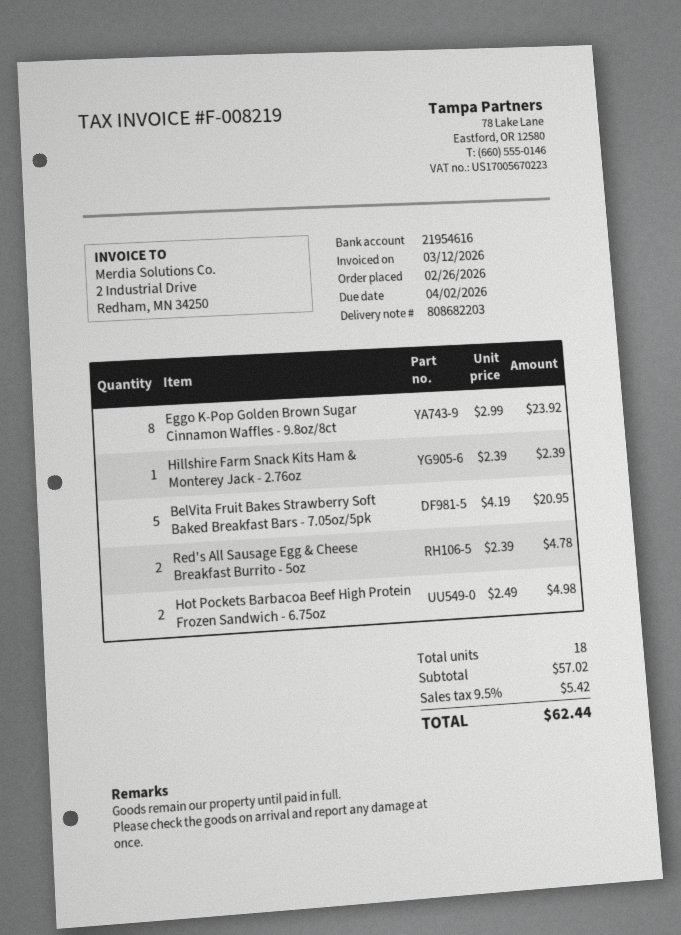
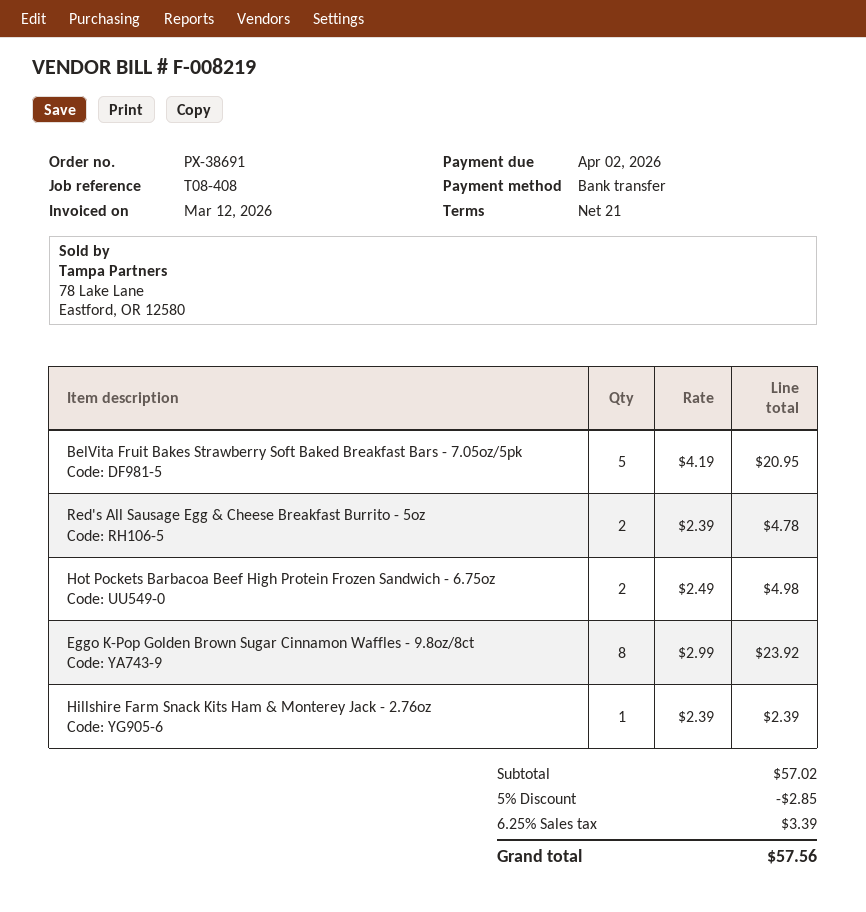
discount: none -> 5% = 2.85
tax: 9.5% = 5.42 -> 6.25% = 3.39
total: 62.44 -> 57.56

